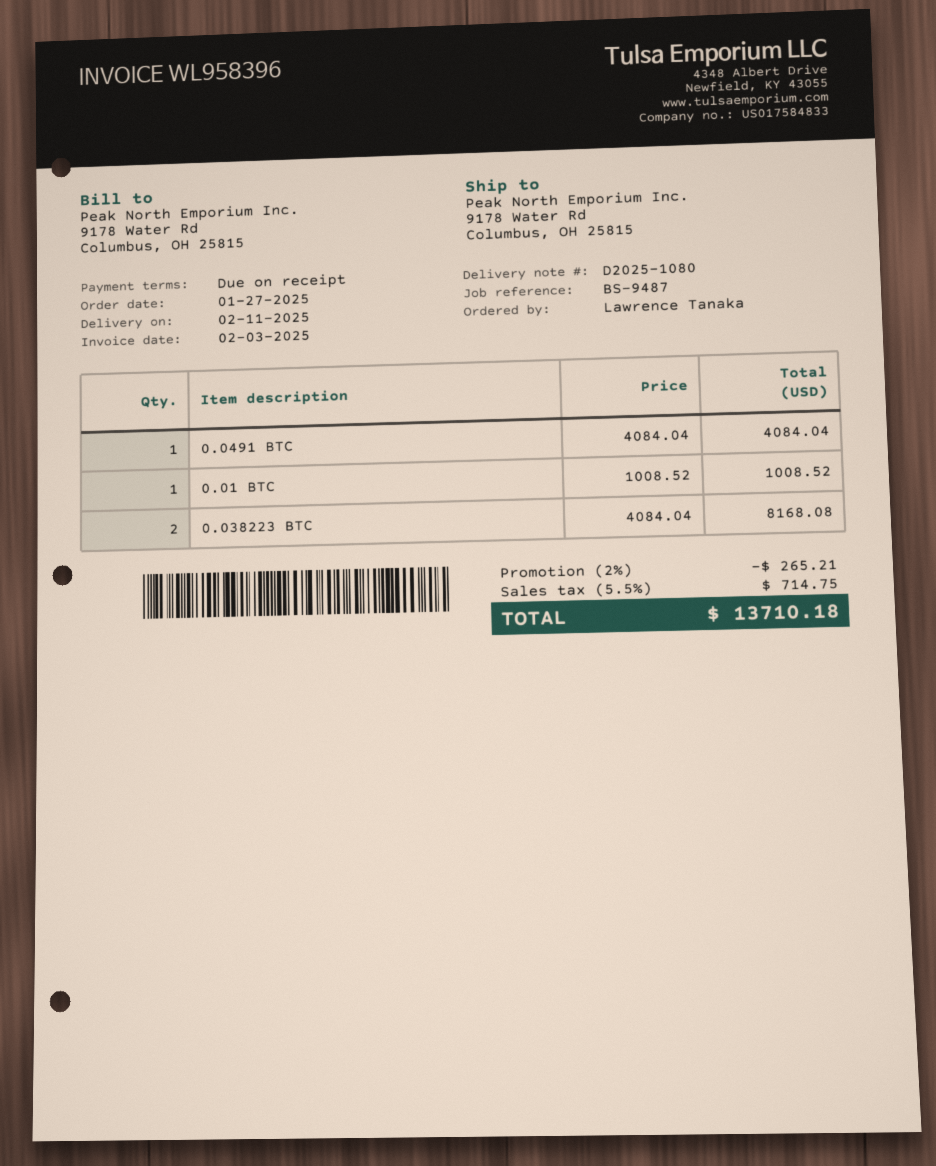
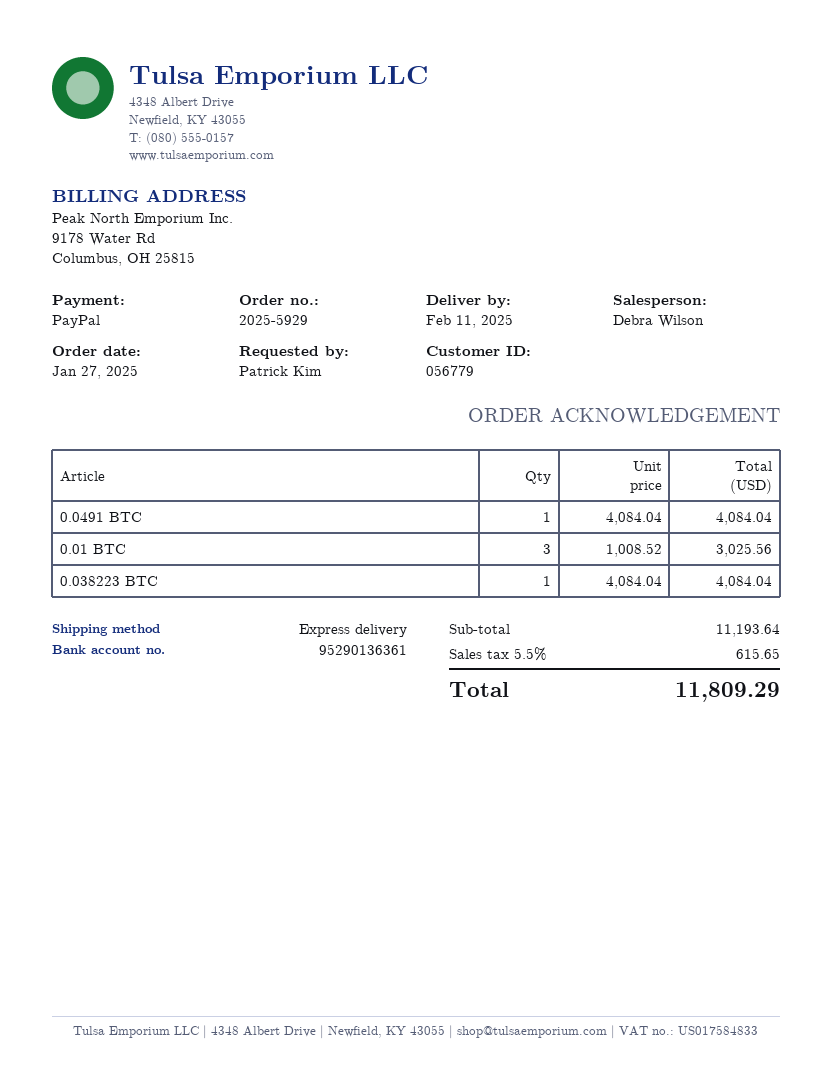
ordered by: Lawrence Tanaka -> Patrick Kim
0.01 BTC: 1 x 1008.52 = 1008.52 -> 3 x 1008.52 = 3025.56
0.038223 BTC: 2 x 4084.04 = 8168.08 -> 1 x 4084.04 = 4084.04
discount: 2% = 265.21 -> none
tax: 5.5% = 714.75 -> 5.5% = 615.65
total: 13710.18 -> 11809.29

